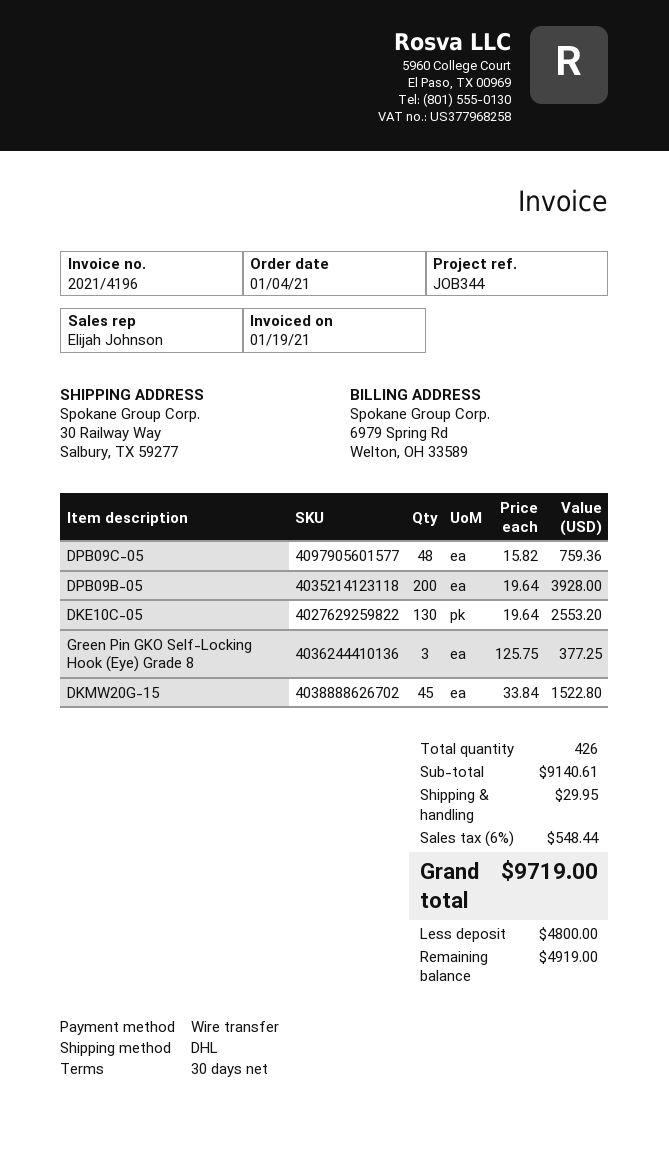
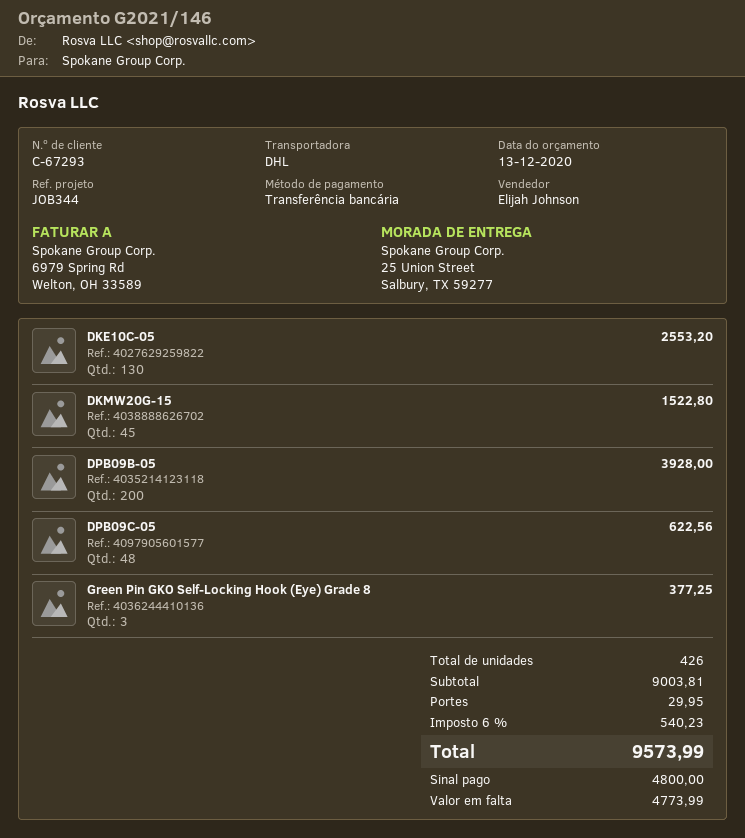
ship to: 30 Railway Way, Salbury, TX 59277 -> 25 Union Street, Salbury, TX 59277
DPB09C-05: 48 for 759.36 -> 48 for 622.56
subtotal: 9140.61 -> 9003.81
tax: 6% = 548.44 -> 6% = 540.23
total: 9719.00 -> 9573.99
balance: 4919.00 -> 4773.99

